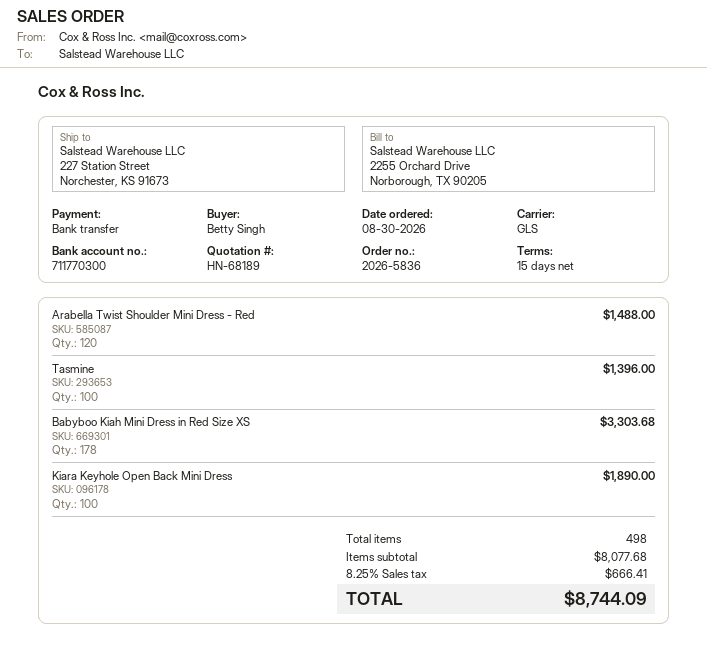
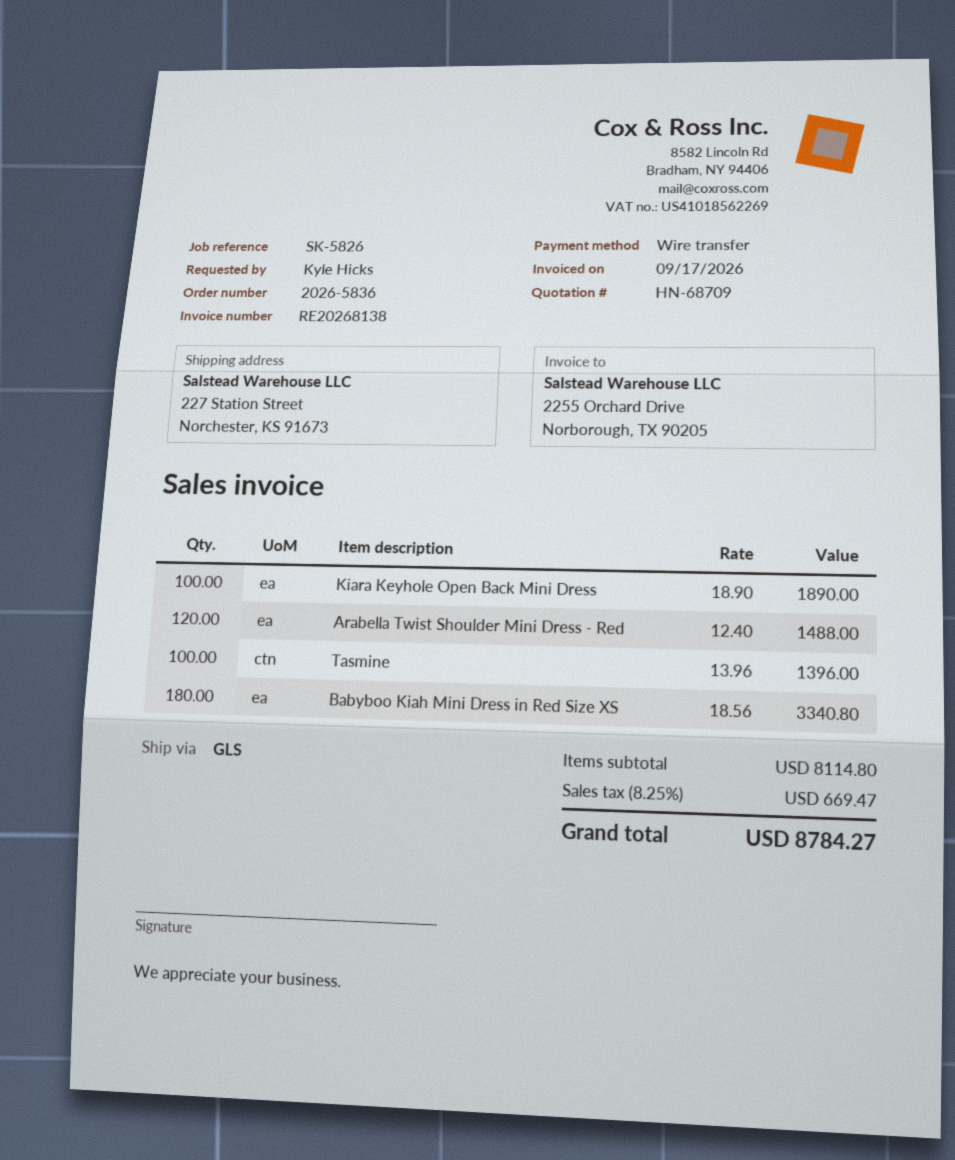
quote number: HN-68189 -> HN-68709
ordered by: Betty Singh -> Kyle Hicks
Babyboo Kiah Mini Dress in Red Size XS: 178 for 3303.68 -> 180 for 3340.80
subtotal: 8077.68 -> 8114.80
tax: 8.25% = 666.41 -> 8.25% = 669.47
total: 8744.09 -> 8784.27

